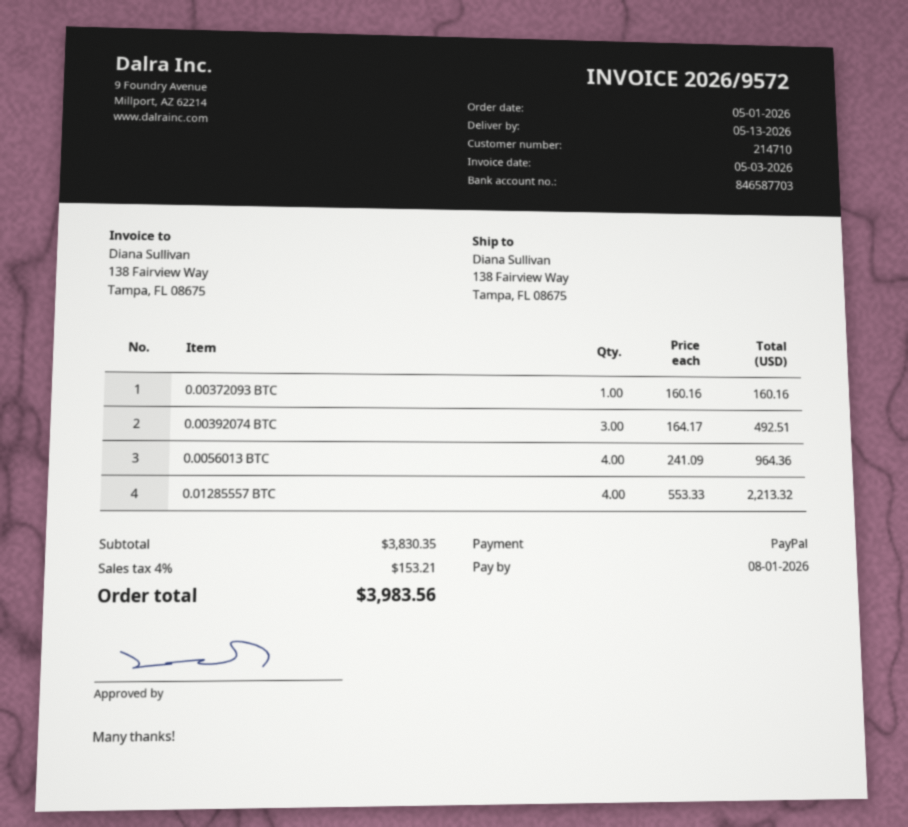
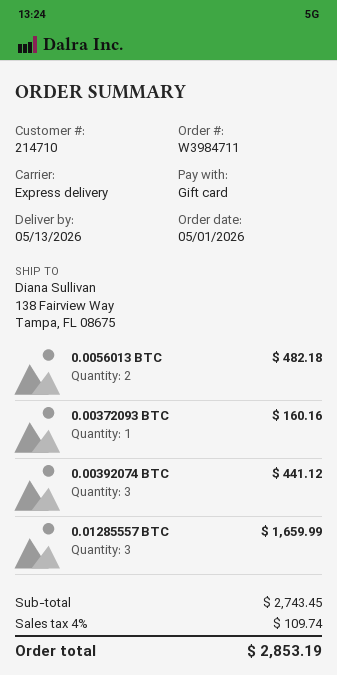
payment method: PayPal -> gift card
0.00392074 BTC: 3 for 492.51 -> 3 for 441.12
0.0056013 BTC: 4 for 964.36 -> 2 for 482.18
0.01285557 BTC: 4 for 2213.32 -> 3 for 1659.99
subtotal: 3830.35 -> 2743.45
tax: 4% = 153.21 -> 4% = 109.74
total: 3983.56 -> 2853.19

